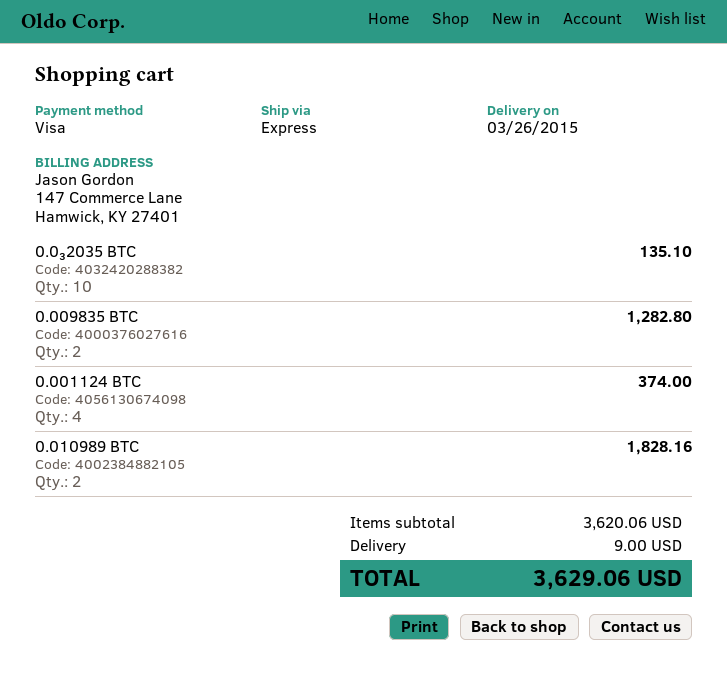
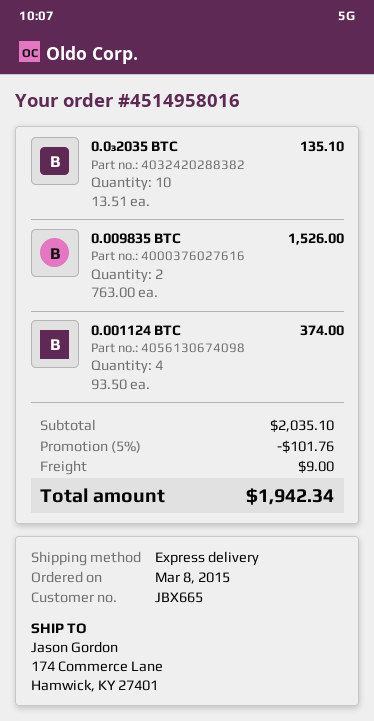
0.009835 BTC: 2 for 1282.80 -> 2 for 1526.00
0.010989 BTC: 2 for 1828.16 -> none
subtotal: 3620.06 -> 2035.10
discount: none -> 5% = 101.76
total: 3629.06 -> 1942.34

